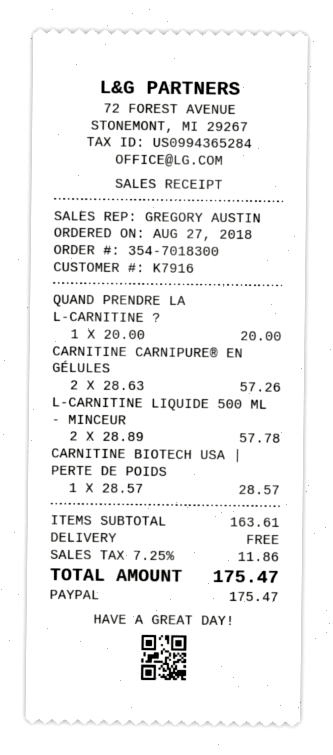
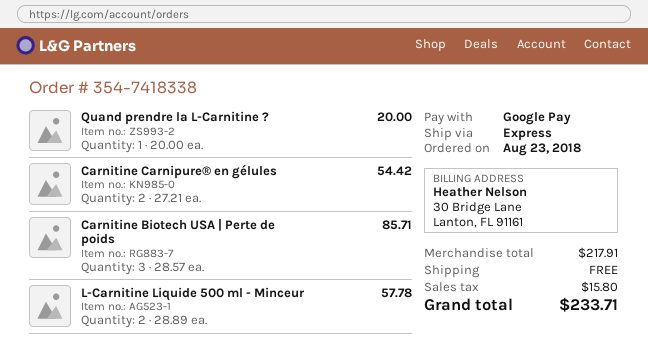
order number: 354-7018300 -> 354-7418338
order date: 2018-08-27 -> 2018-08-23
payment method: PayPal -> Google Pay
CARNITINE CARNIPURE® EN GÉLULES: 2 x 28.63 = 57.26 -> 2 x 27.21 = 54.42
CARNITINE BIOTECH USA | PERTE DE POIDS: 1 x 28.57 = 28.57 -> 3 x 28.57 = 85.71
subtotal: 163.61 -> 217.91
tax: 11.86 -> 15.80
total: 175.47 -> 233.71

